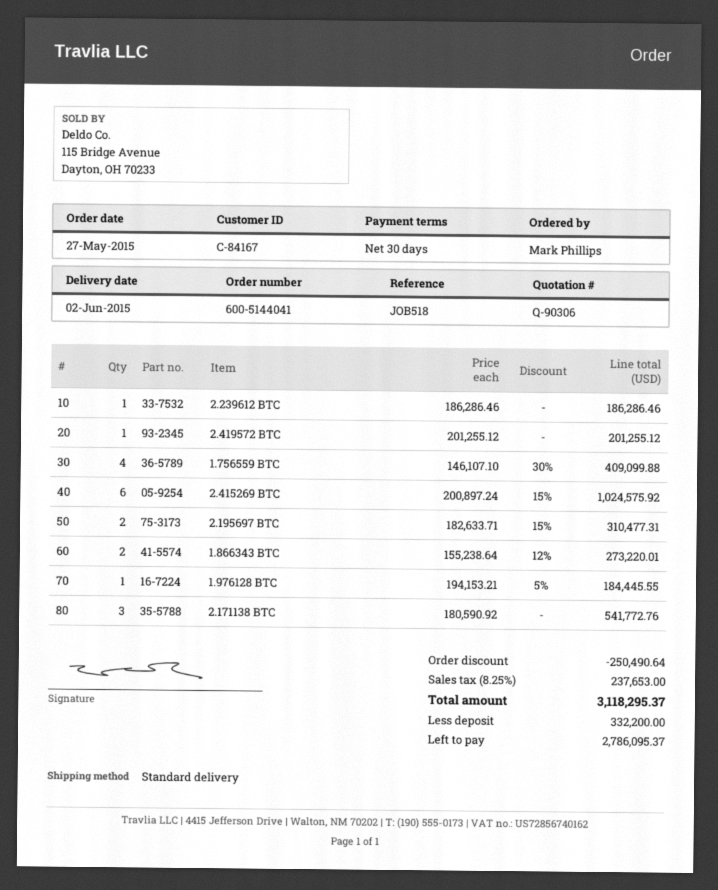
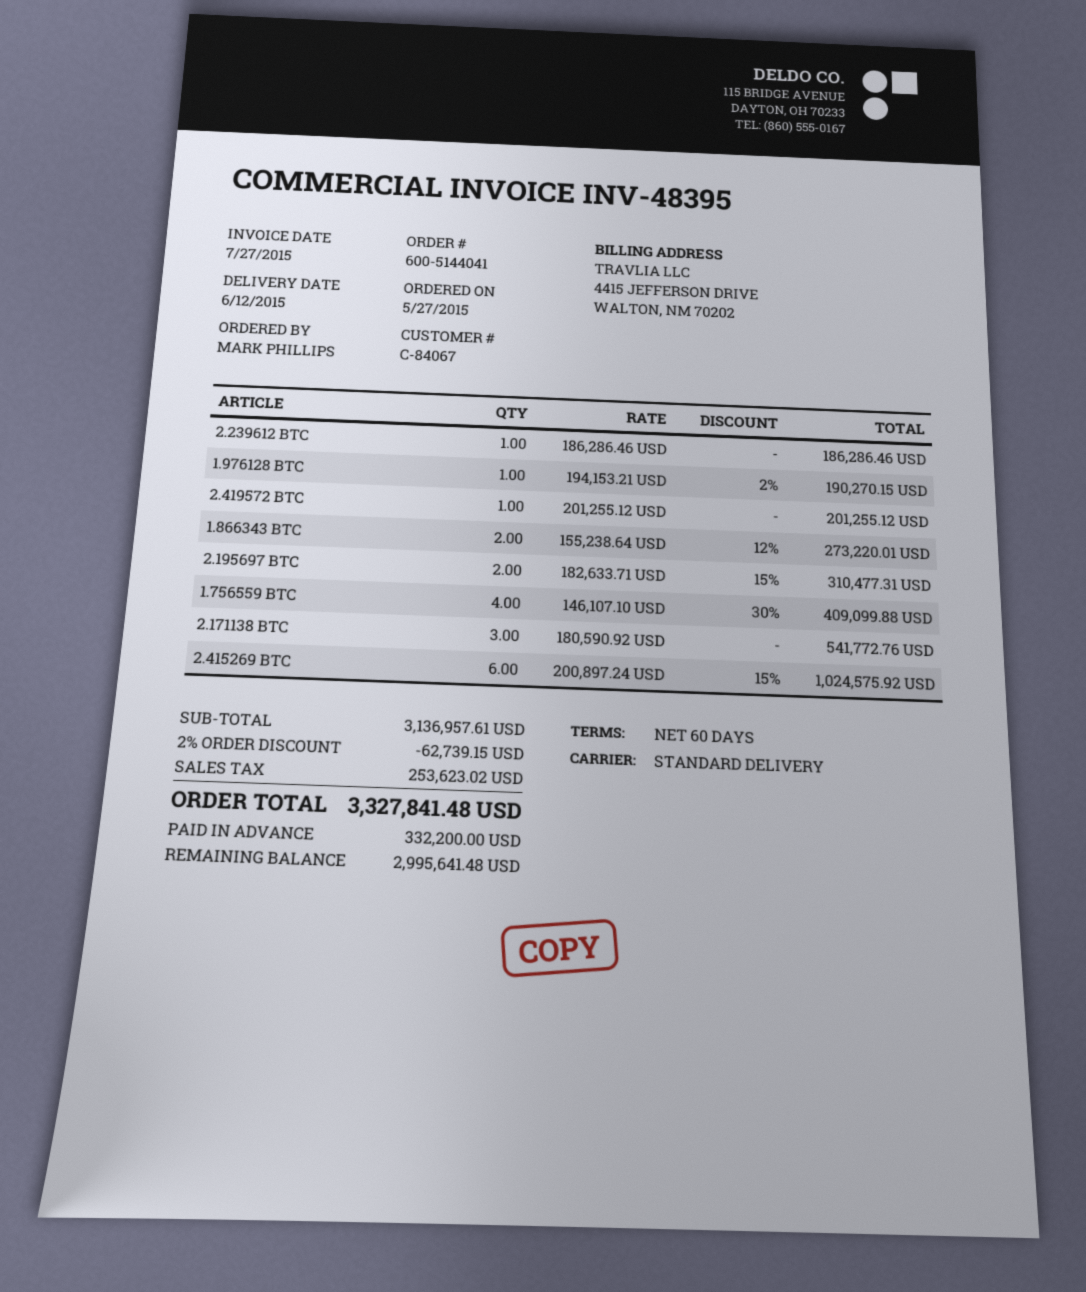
delivery date: 2015-06-02 -> 2015-06-12
payment terms: 30 days -> 60 days
customer number: C-84167 -> C-84067
1.976128 BTC: 1 x 194153.21 - 5% = 184445.55 -> 1 x 194153.21 - 2% = 190270.15
discount: 250490.64 -> 62739.15
tax: 237653.00 -> 253623.02
total: 3118295.37 -> 3327841.48
balance: 2786095.37 -> 2995641.48

